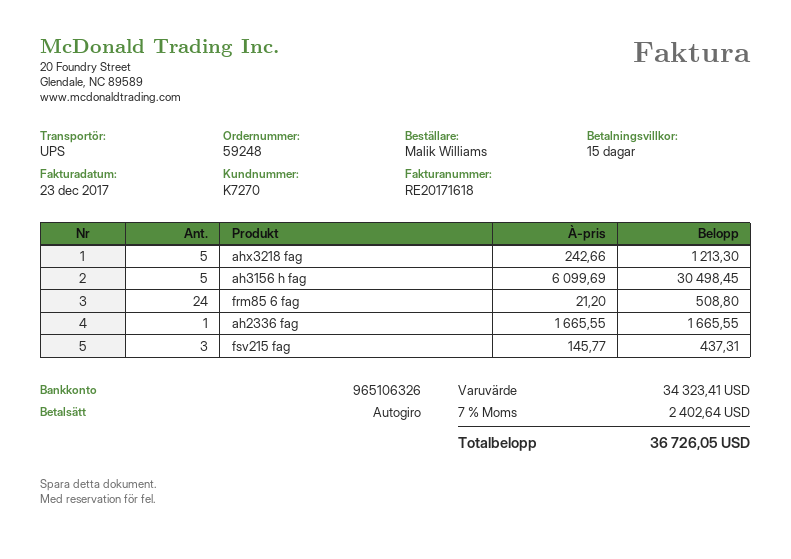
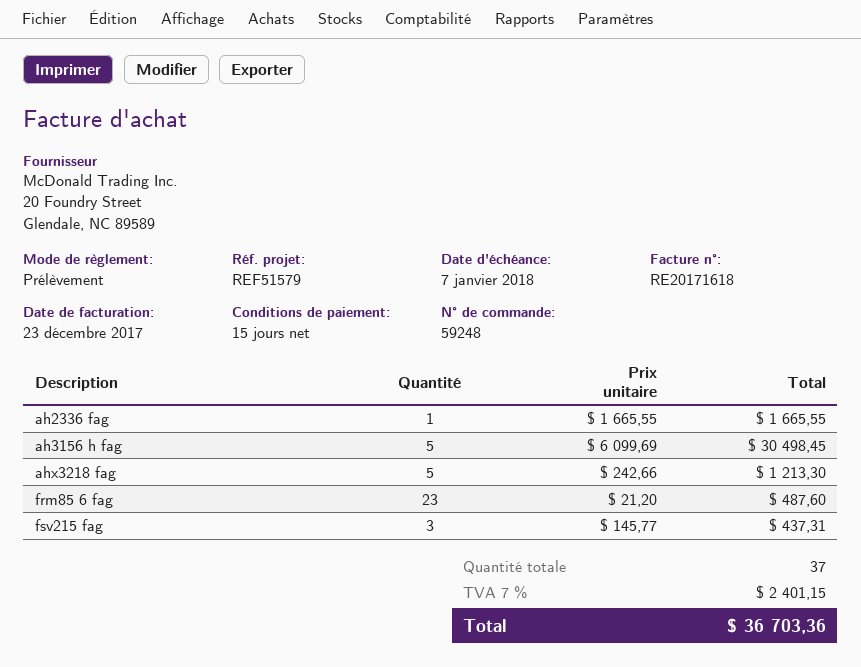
frm85 6 fag: 24 x 21.20 = 508.80 -> 23 x 21.20 = 487.60
tax: 7% = 2402.64 -> 7% = 2401.15
total: 36726.05 -> 36703.36

